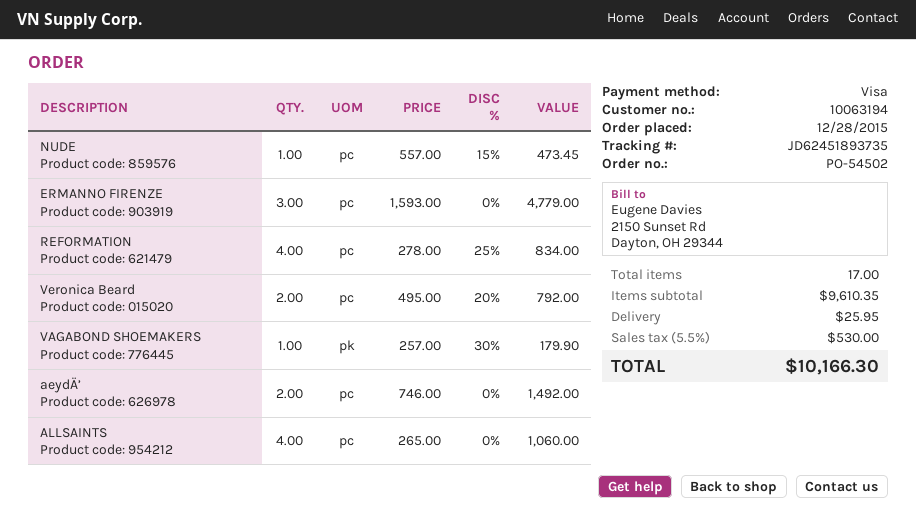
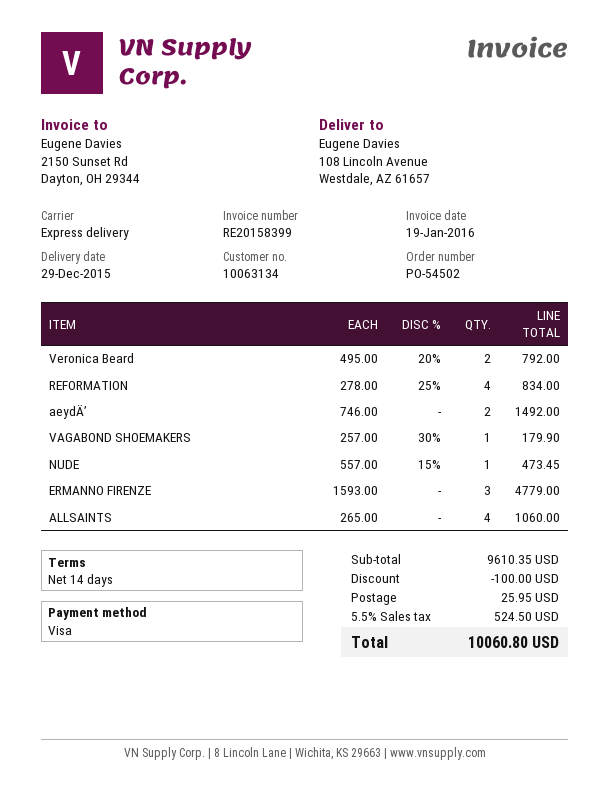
customer number: 10063194 -> 10063134
discount: none -> 100.00
tax: 5.5% = 530.00 -> 5.5% = 524.50
total: 10166.30 -> 10060.80

